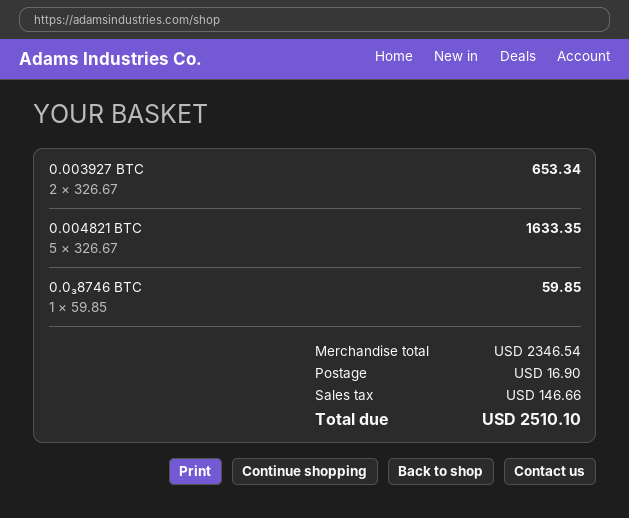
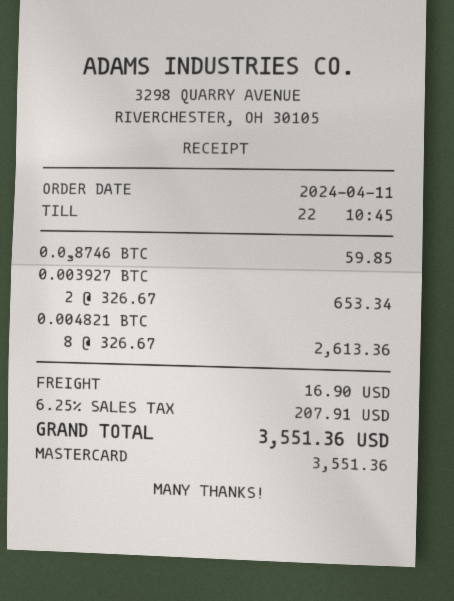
0.004821 BTC: 5 x 326.67 = 1633.35 -> 8 x 326.67 = 2613.36
tax: 146.66 -> 207.91
total: 2510.10 -> 3551.36

